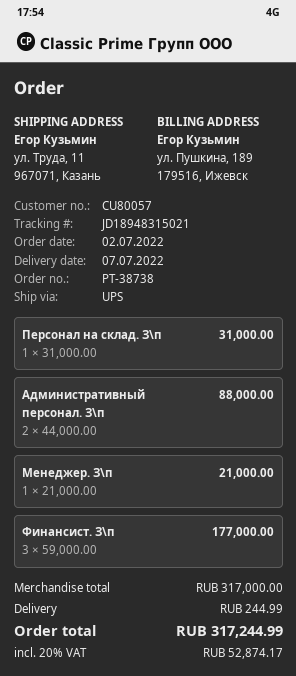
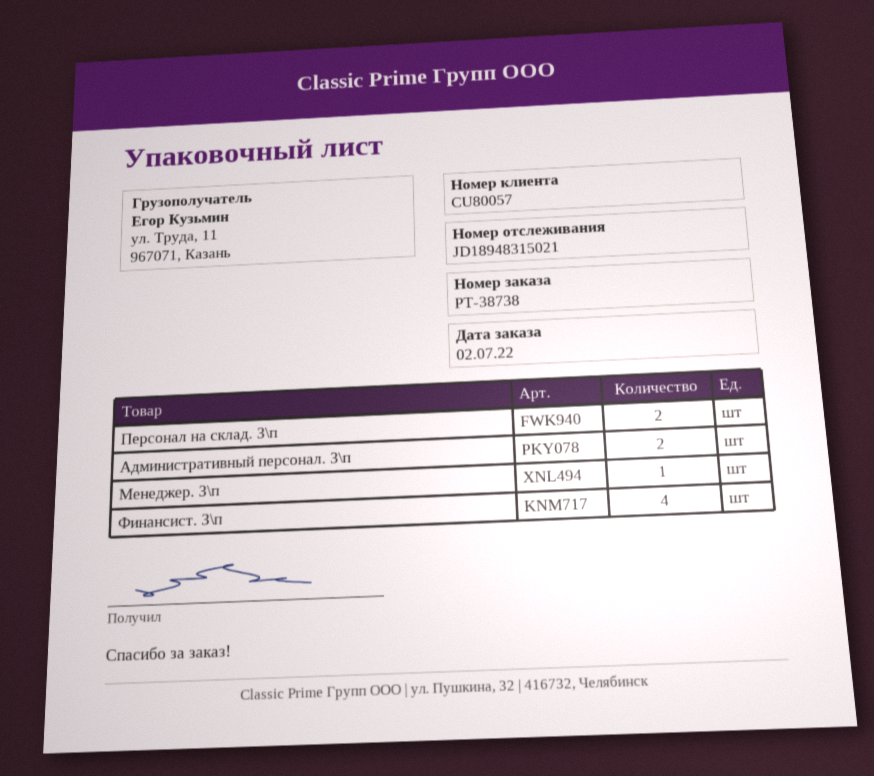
Персонал на склад. З\п: 1 -> 2
Финансист. З\п: 3 -> 4

